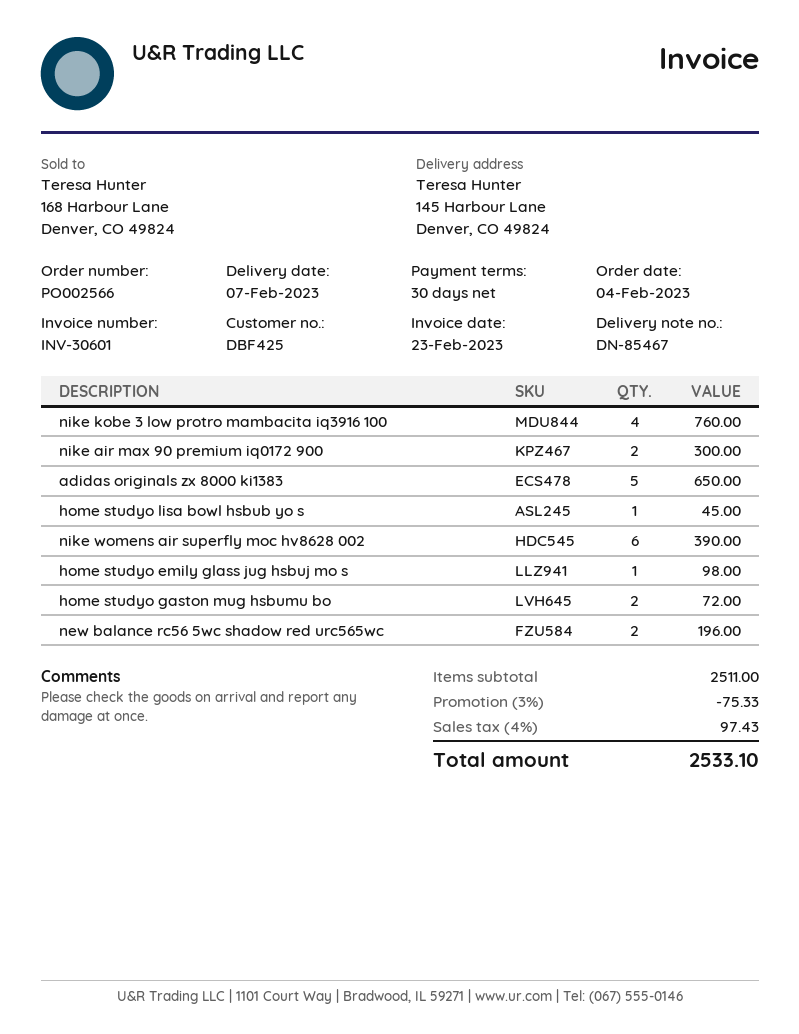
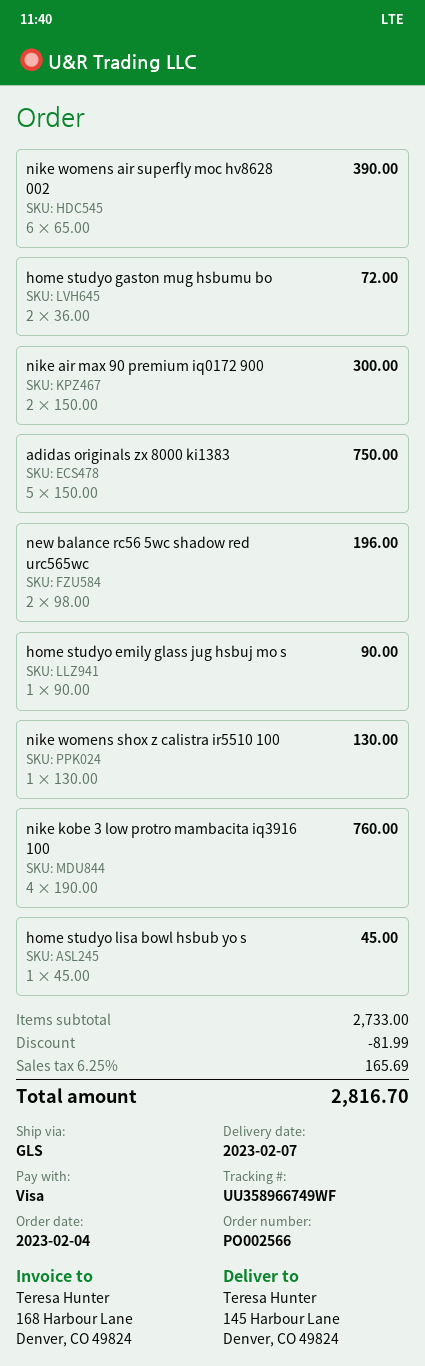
adidas originals zx 8000 ki1383: 5 for 650.00 -> 5 for 750.00
home studyo emily glass jug hsbuj mo s: 1 for 98.00 -> 1 for 90.00
nike womens shox z calistra ir5510 100: none -> 1 for 130.00
subtotal: 2511.00 -> 2733.00
discount: 75.33 -> 81.99
tax: 4% = 97.43 -> 6.25% = 165.69
total: 2533.10 -> 2816.70

